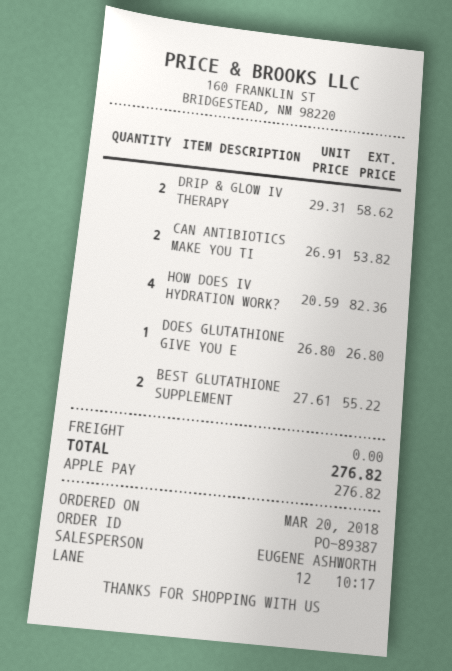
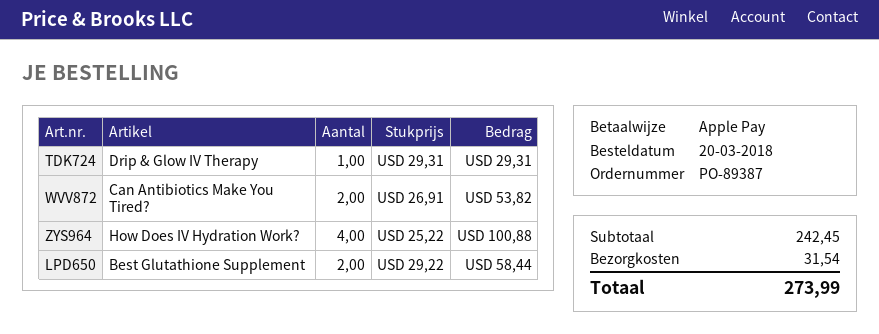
DRIP & GLOW IV THERAPY: 2 x 29.31 = 58.62 -> 1 x 29.31 = 29.31
HOW DOES IV HYDRATION WORK?: 4 x 20.59 = 82.36 -> 4 x 25.22 = 100.88
DOES GLUTATHIONE GIVE YOU E: 1 x 26.80 = 26.80 -> none
BEST GLUTATHIONE SUPPLEMENT: 2 x 27.61 = 55.22 -> 2 x 29.22 = 58.44
shipping: 0.00 -> 31.54
total: 276.82 -> 273.99

